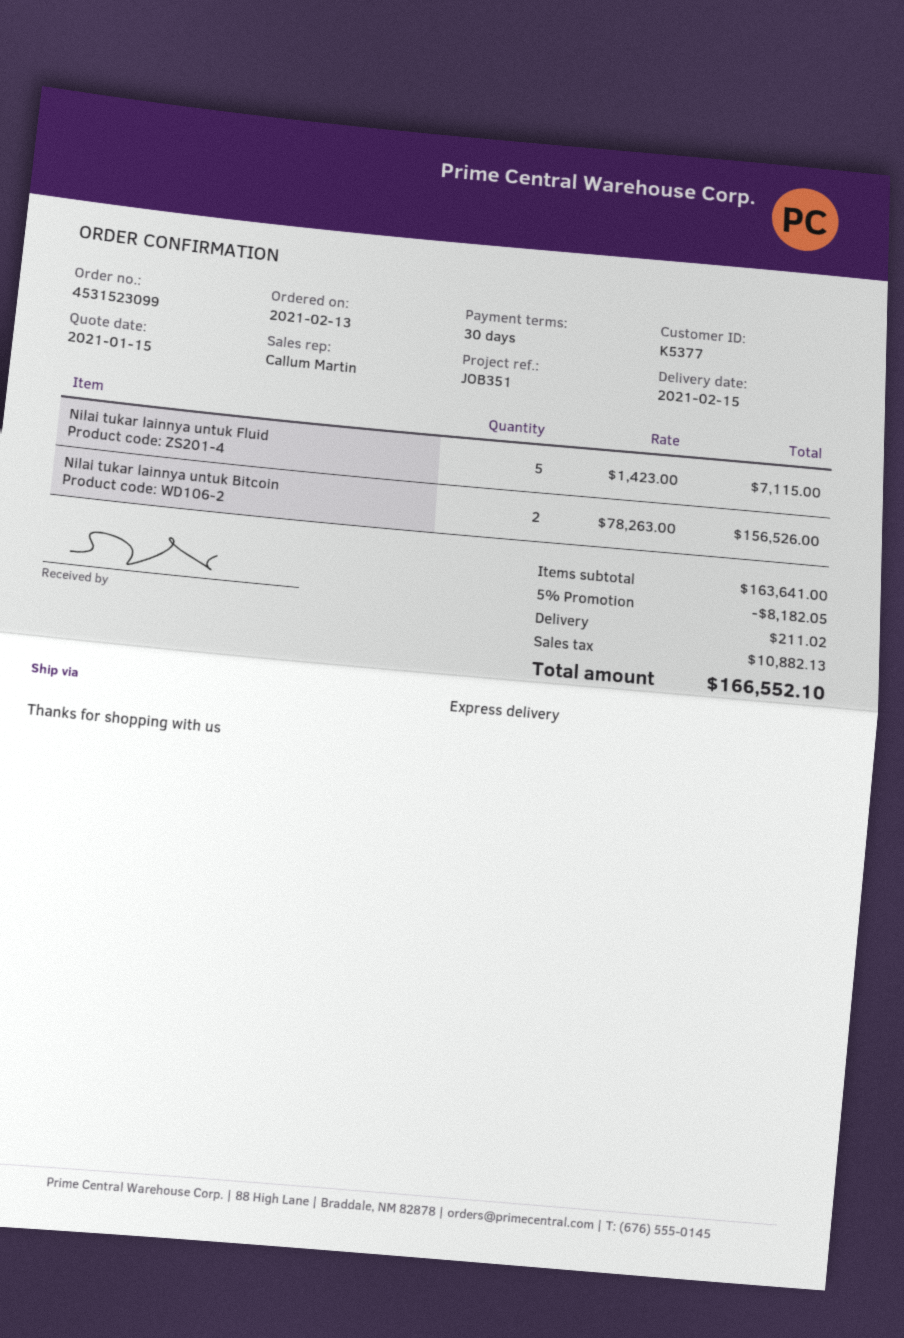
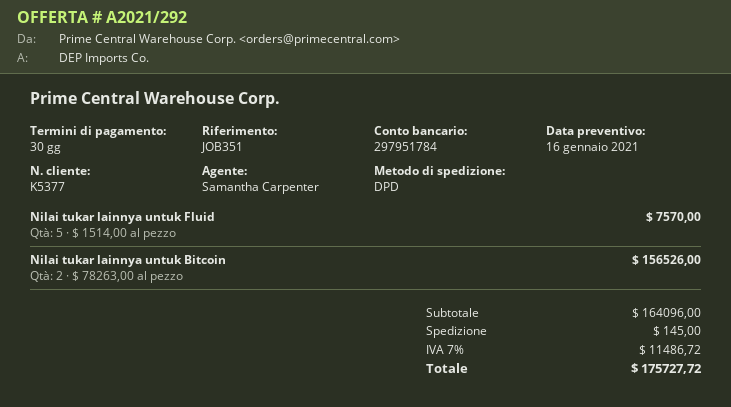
quote date: 2021-01-15 -> 2021-01-16
sales rep: Callum Martin -> Samantha Carpenter
shipping method: express -> DPD
Nilai tukar lainnya untuk Fluid: 5 x 1423.00 = 7115.00 -> 5 x 1514.00 = 7570.00
subtotal: 163641.00 -> 164096.00
discount: 5% = 8182.05 -> none
shipping: 211.02 -> 145.00
tax: 10882.13 -> 11486.72
total: 166552.10 -> 175727.72

